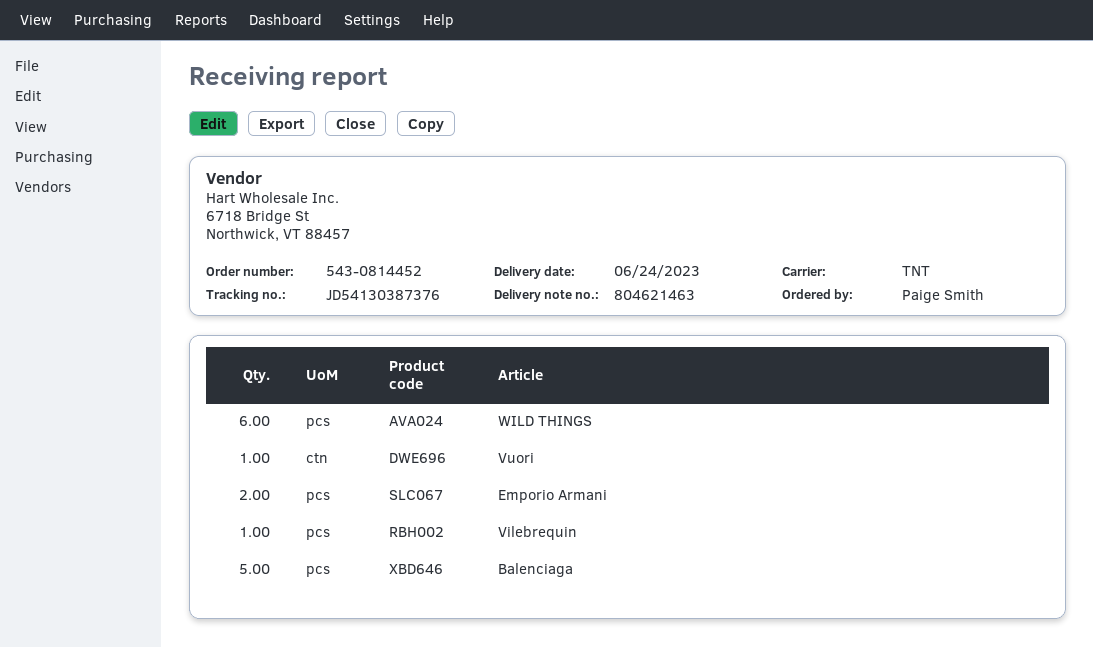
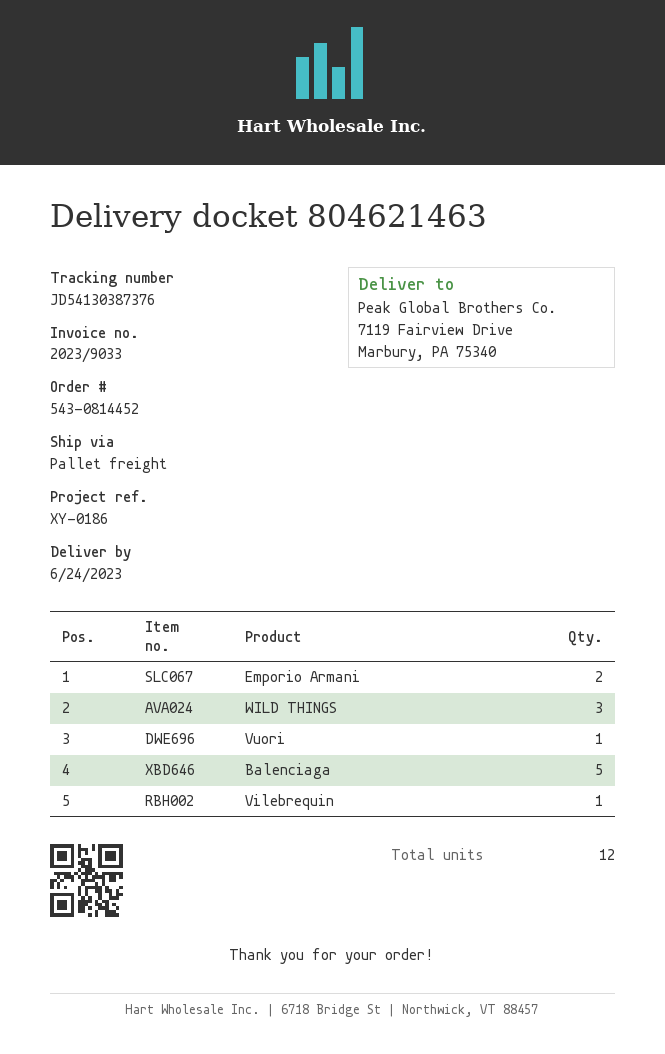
shipping method: TNT -> pallet freight
WILD THINGS: 6 -> 3

